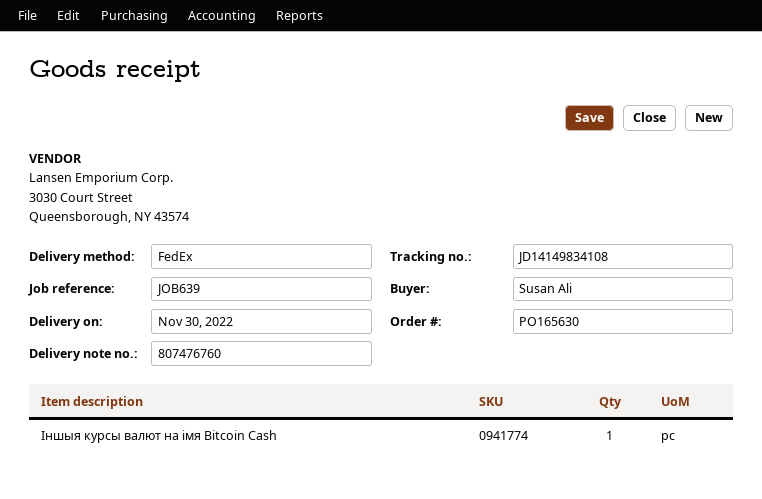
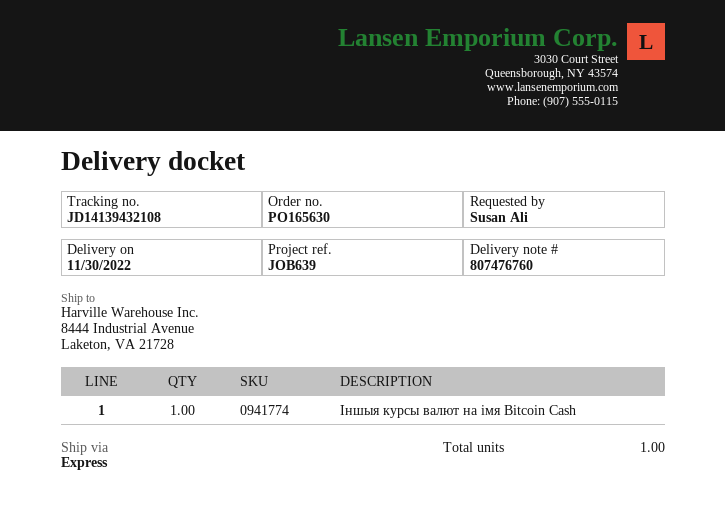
shipping method: FedEx -> express
tracking number: JD14149834108 -> JD14139432108

